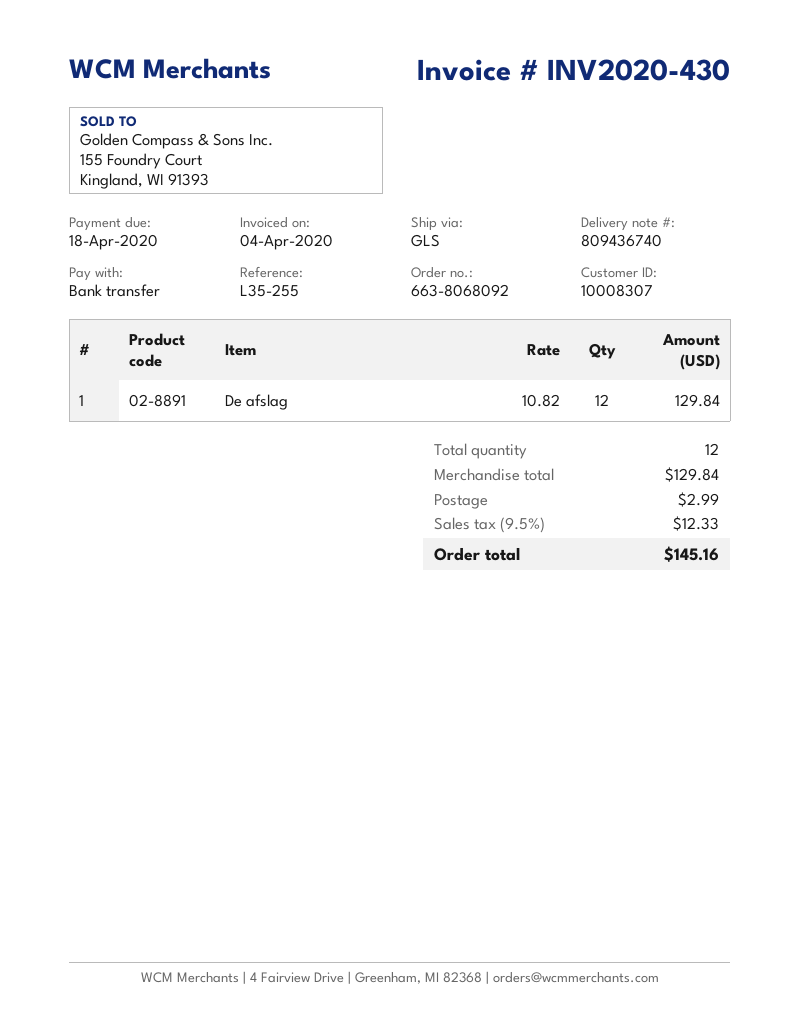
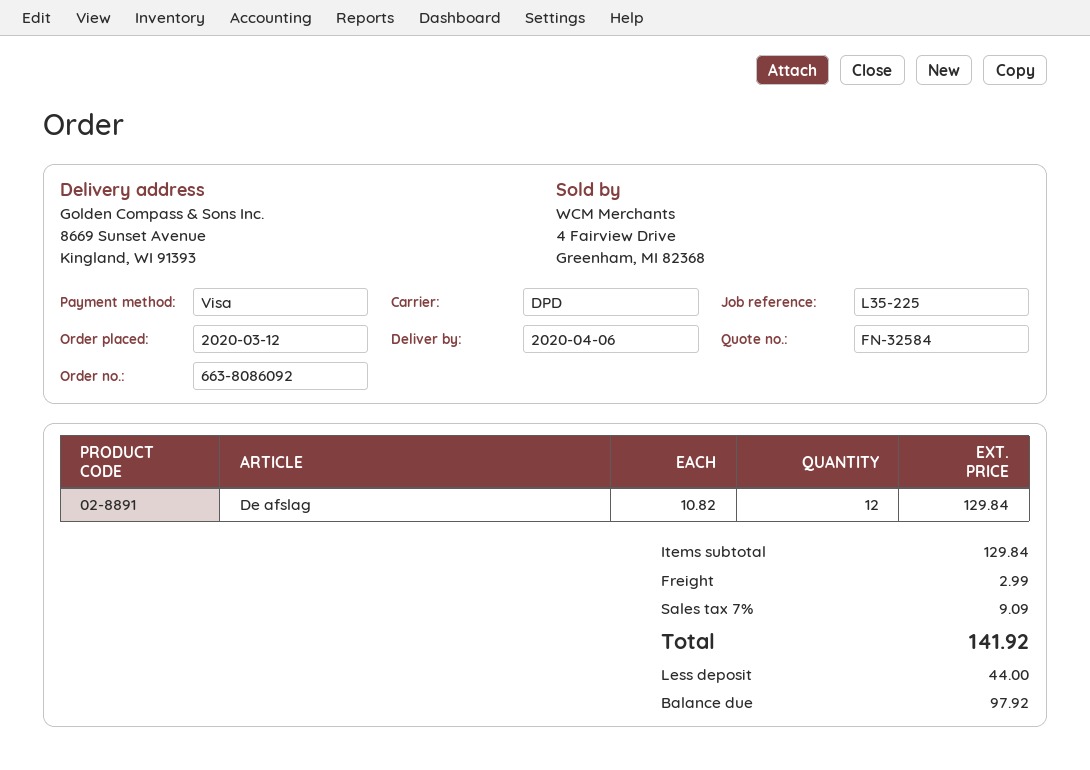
order number: 663-8068092 -> 663-8086092
reference: L35-255 -> L35-225
payment method: bank transfer -> Visa
shipping method: GLS -> DPD
tax: 9.5% = 12.33 -> 7% = 9.09
total: 145.16 -> 141.92

